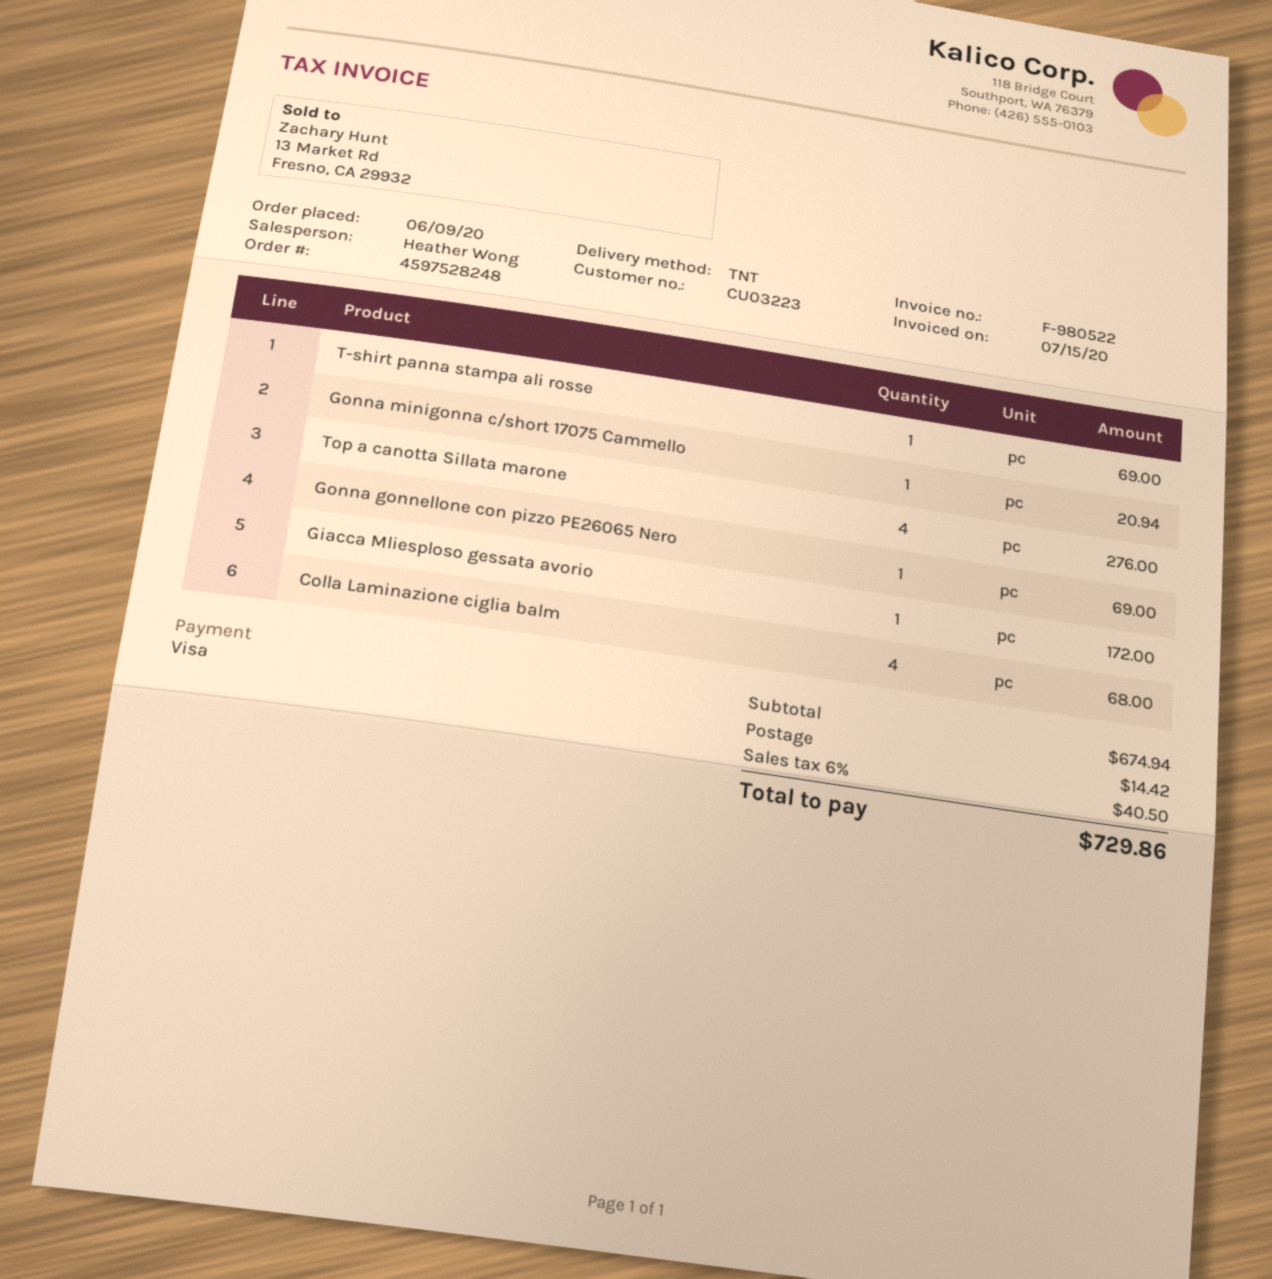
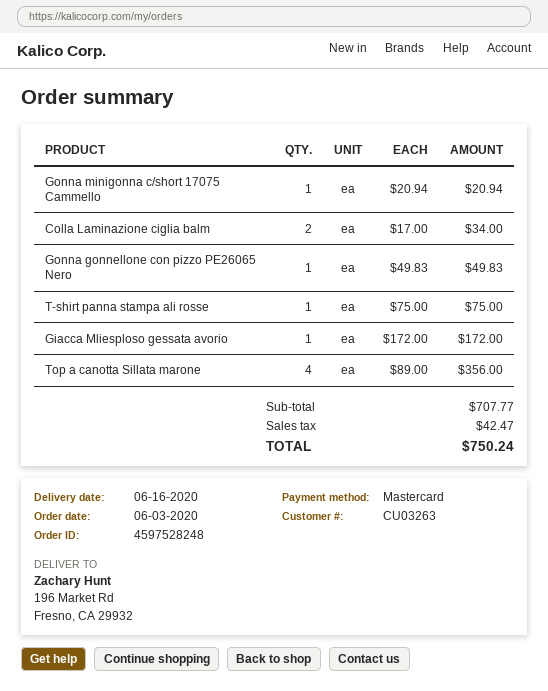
order date: 2020-06-09 -> 2020-06-03
customer number: CU03223 -> CU03263
payment method: Visa -> Mastercard
T-shirt panna stampa ali rosse: 1 for 69.00 -> 1 for 75.00
Top a canotta Sillata marone: 4 for 276.00 -> 4 for 356.00
Gonna gonnellone con pizzo PE26065 Nero: 1 for 69.00 -> 1 for 49.83
Colla Laminazione ciglia balm: 4 for 68.00 -> 2 for 34.00
subtotal: 674.94 -> 707.77
shipping: 14.42 -> none
tax: 40.50 -> 42.47
total: 729.86 -> 750.24

